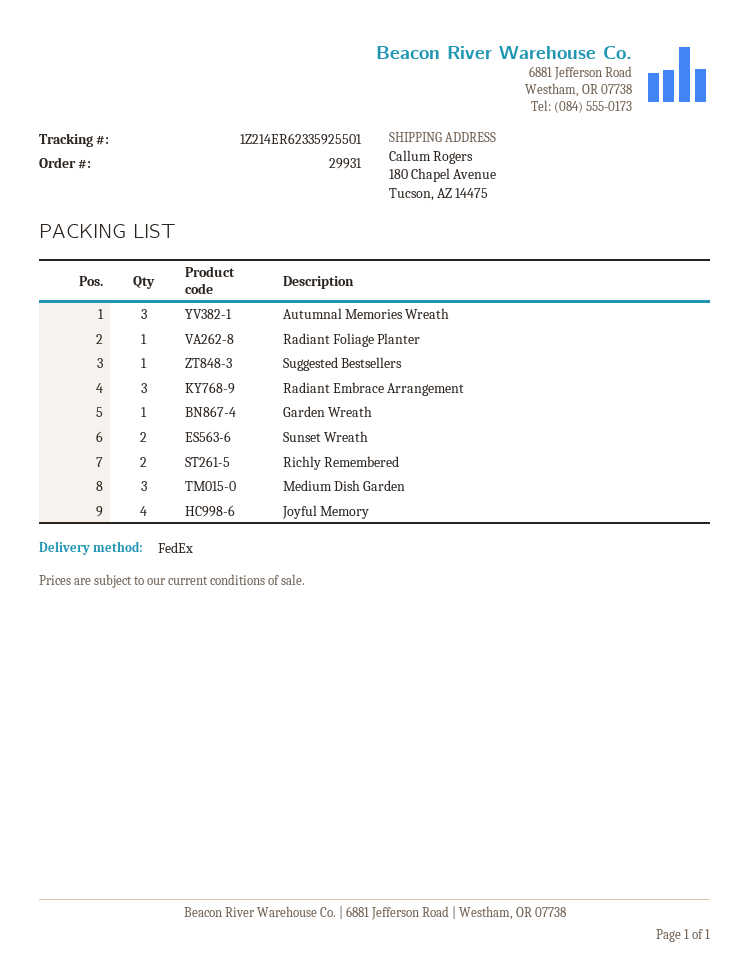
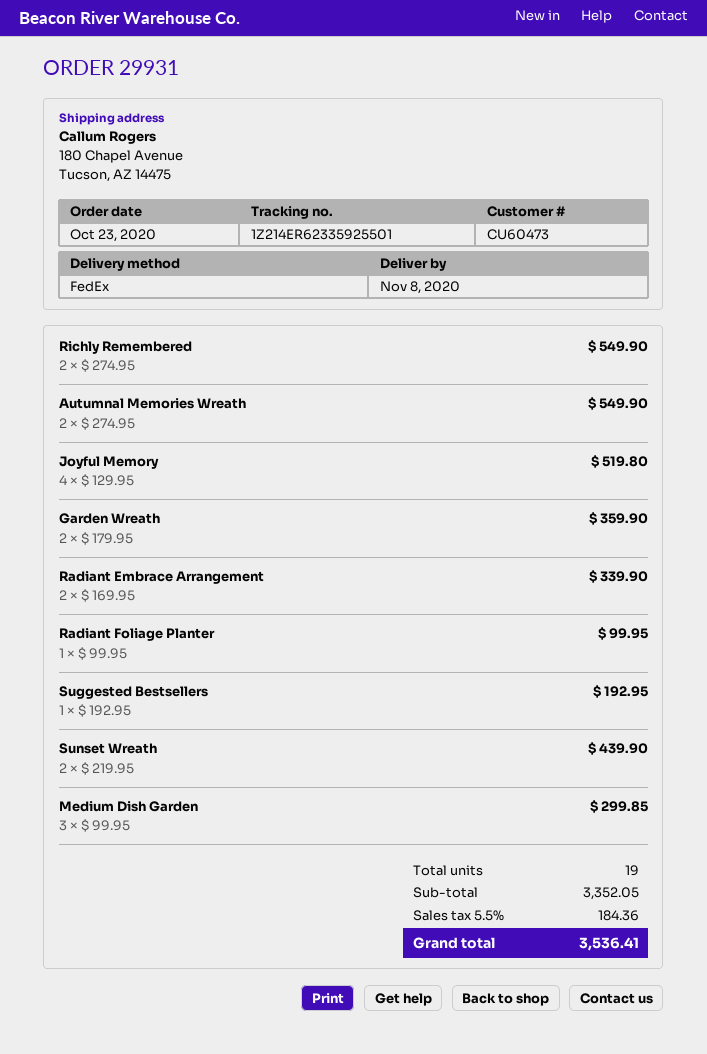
Autumnal Memories Wreath: 3 -> 2
Radiant Embrace Arrangement: 3 -> 2
Garden Wreath: 1 -> 2

